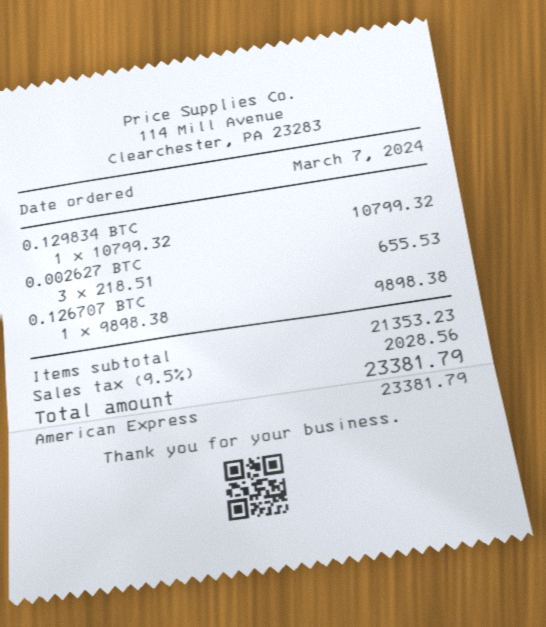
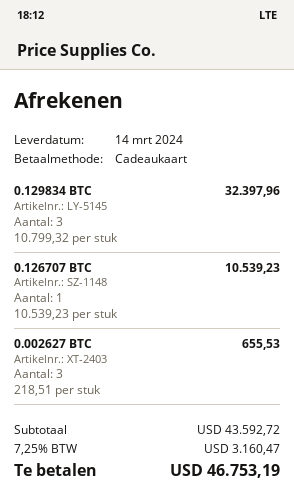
payment method: American Express -> gift card
0.129834 BTC: 1 x 10799.32 = 10799.32 -> 3 x 10799.32 = 32397.96
0.126707 BTC: 1 x 9898.38 = 9898.38 -> 1 x 10539.23 = 10539.23
subtotal: 21353.23 -> 43592.72
tax: 9.5% = 2028.56 -> 7.25% = 3160.47
total: 23381.79 -> 46753.19

